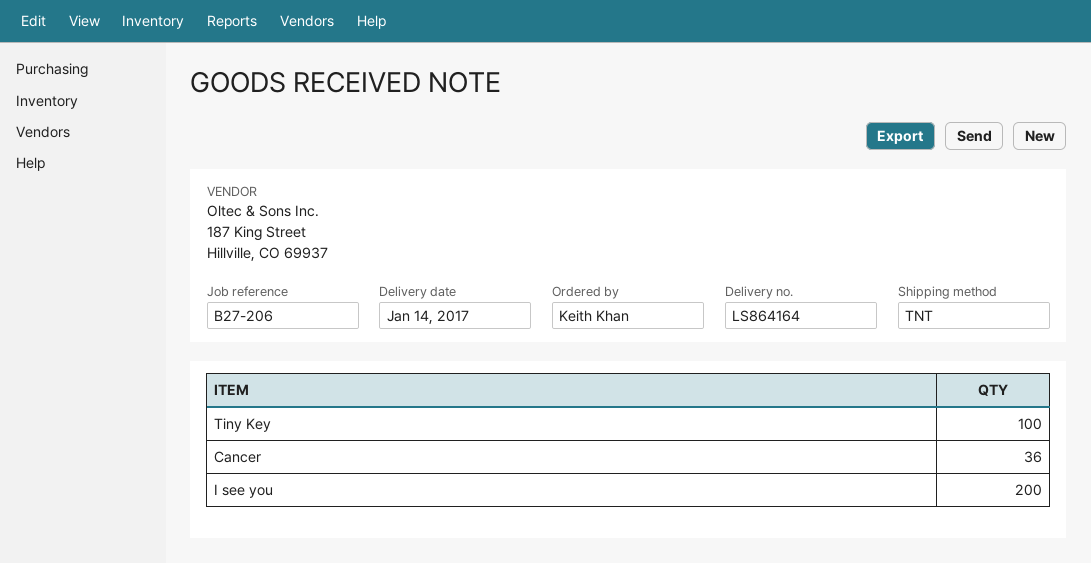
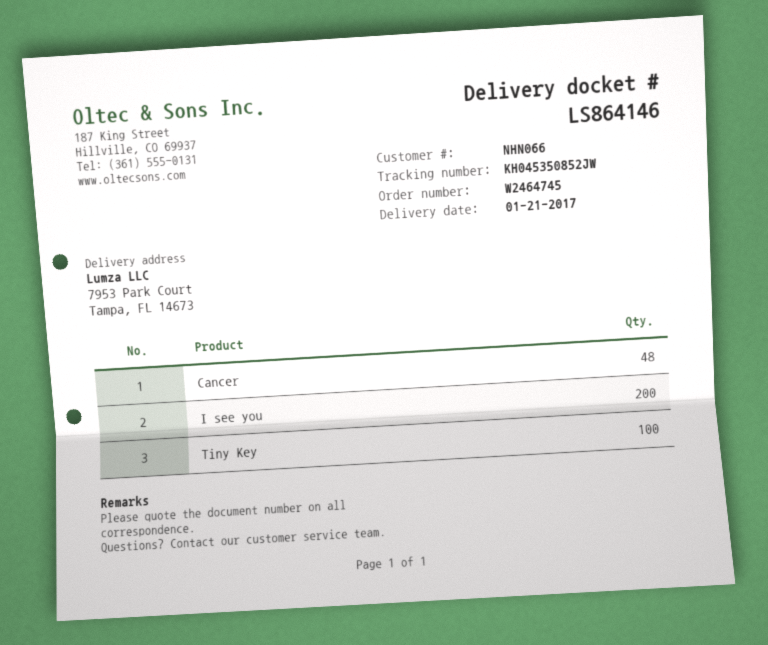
delivery note number: LS864164 -> LS864146
delivery date: 2017-01-14 -> 2017-01-21
Cancer: 36 -> 48

